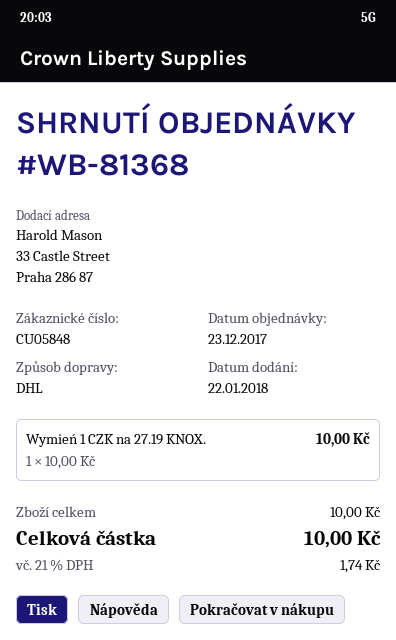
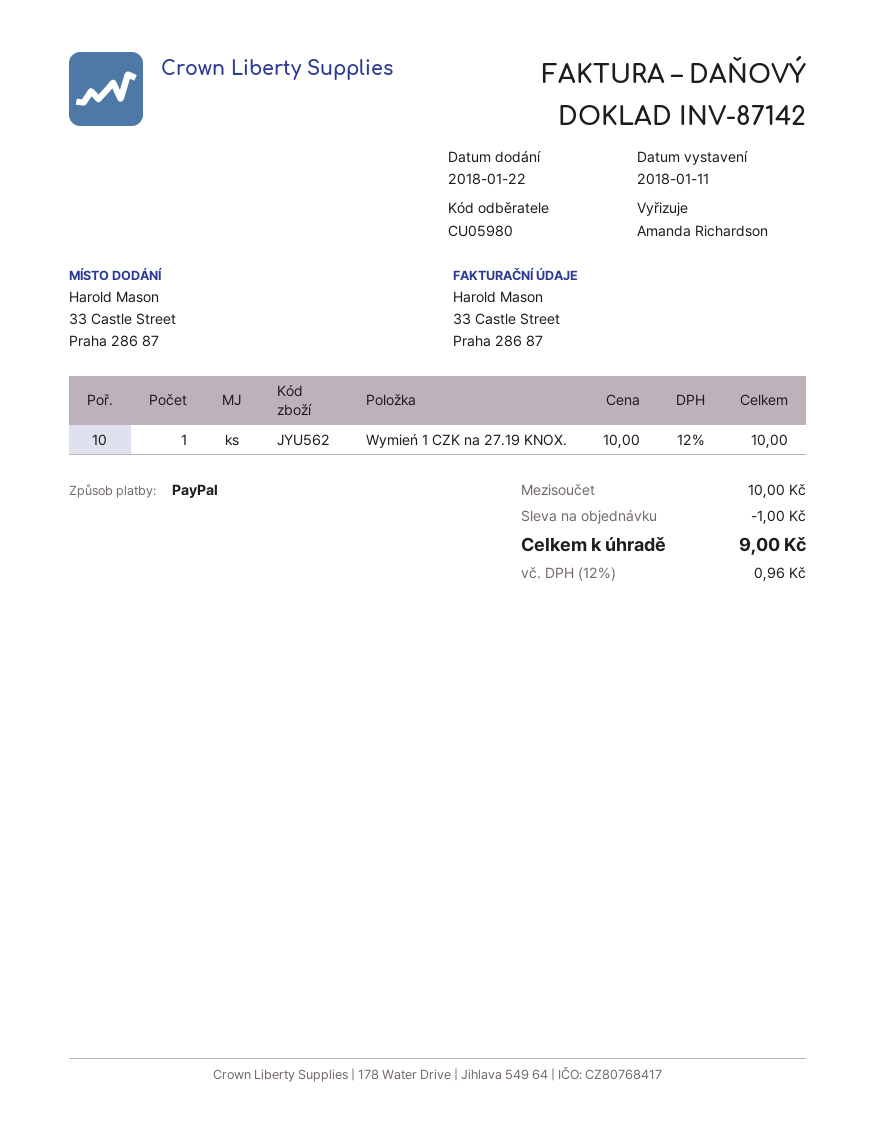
customer number: CU05848 -> CU05980
discount: none -> 1.00
tax: 21% = 1.74 -> 12% = 0.96
total: 10.00 -> 9.00

